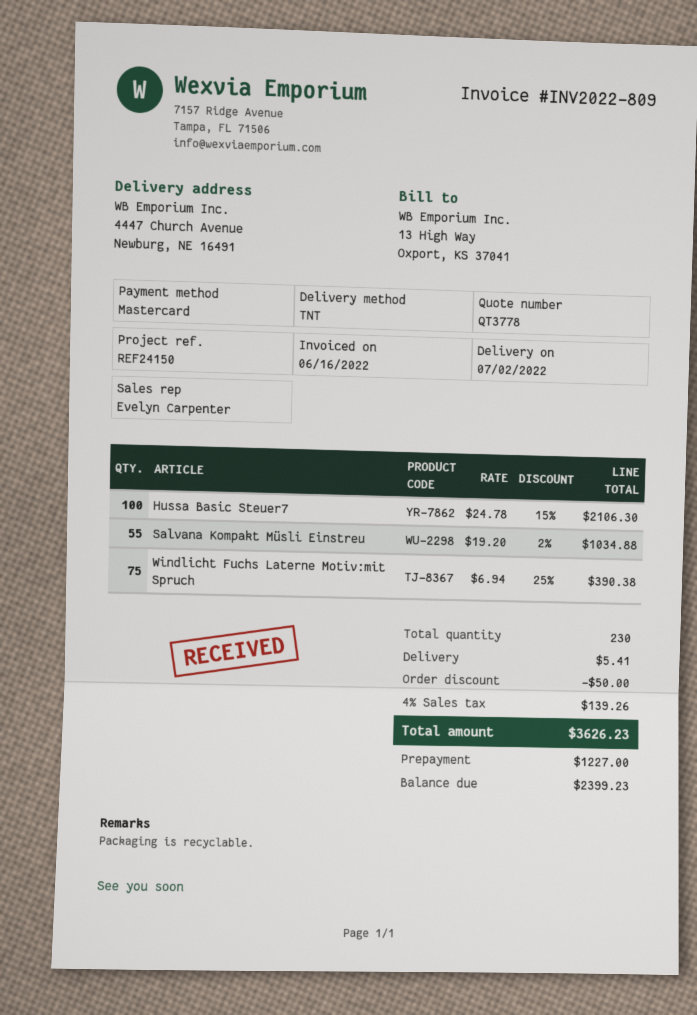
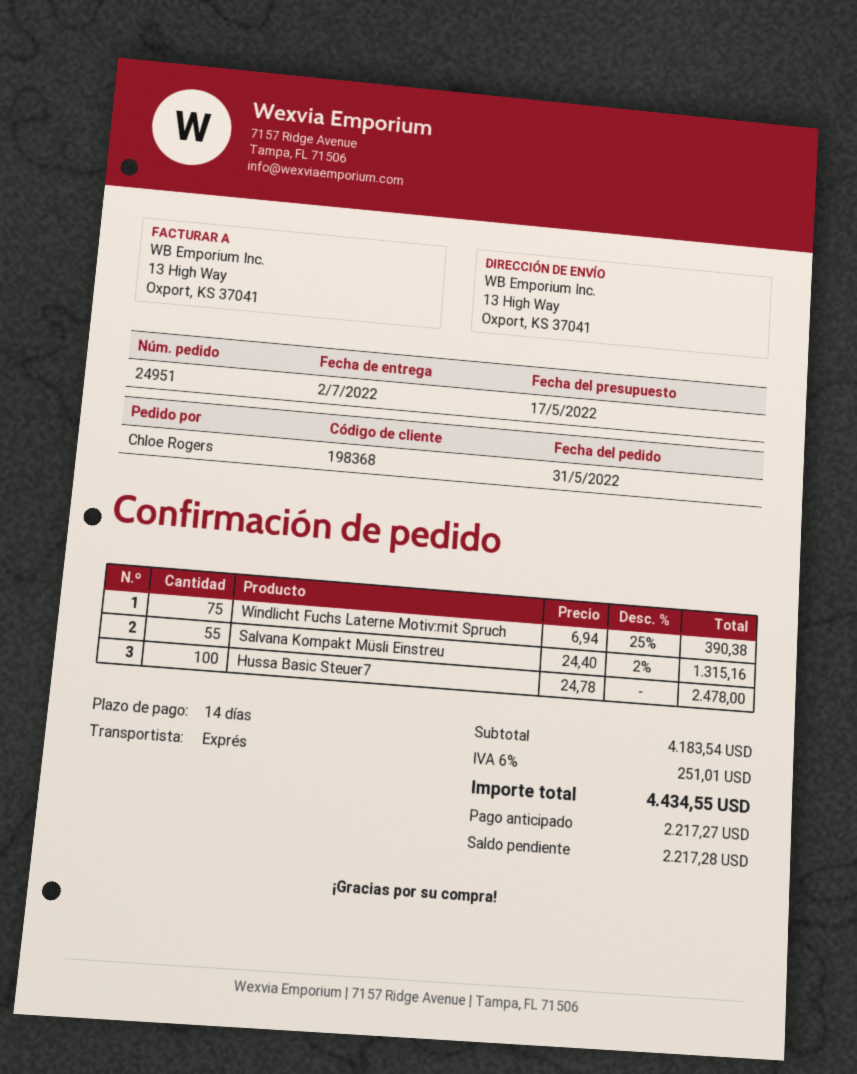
shipping method: TNT -> express
ship to: 4447 Church Avenue, Newburg, NE 16491 -> 13 High Way, Oxport, KS 37041
Hussa Basic Steuer7: 100 x 24.78 - 15% = 2106.30 -> 100 x 24.78 = 2478.00
Salvana Kompakt Müsli Einstreu: 55 x 19.20 - 2% = 1034.88 -> 55 x 24.40 - 2% = 1315.16
discount: 50.00 -> none
shipping: 5.41 -> none
tax: 4% = 139.26 -> 6% = 251.01
total: 3626.23 -> 4434.55
deposit: 1227.00 -> 2217.27
balance: 2399.23 -> 2217.28

